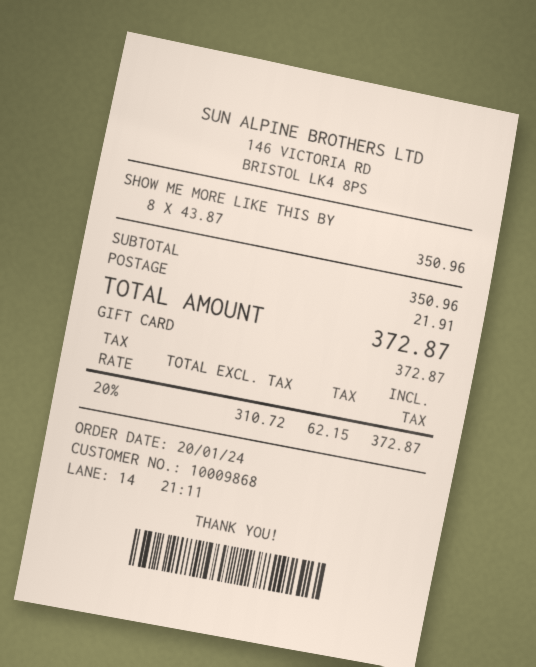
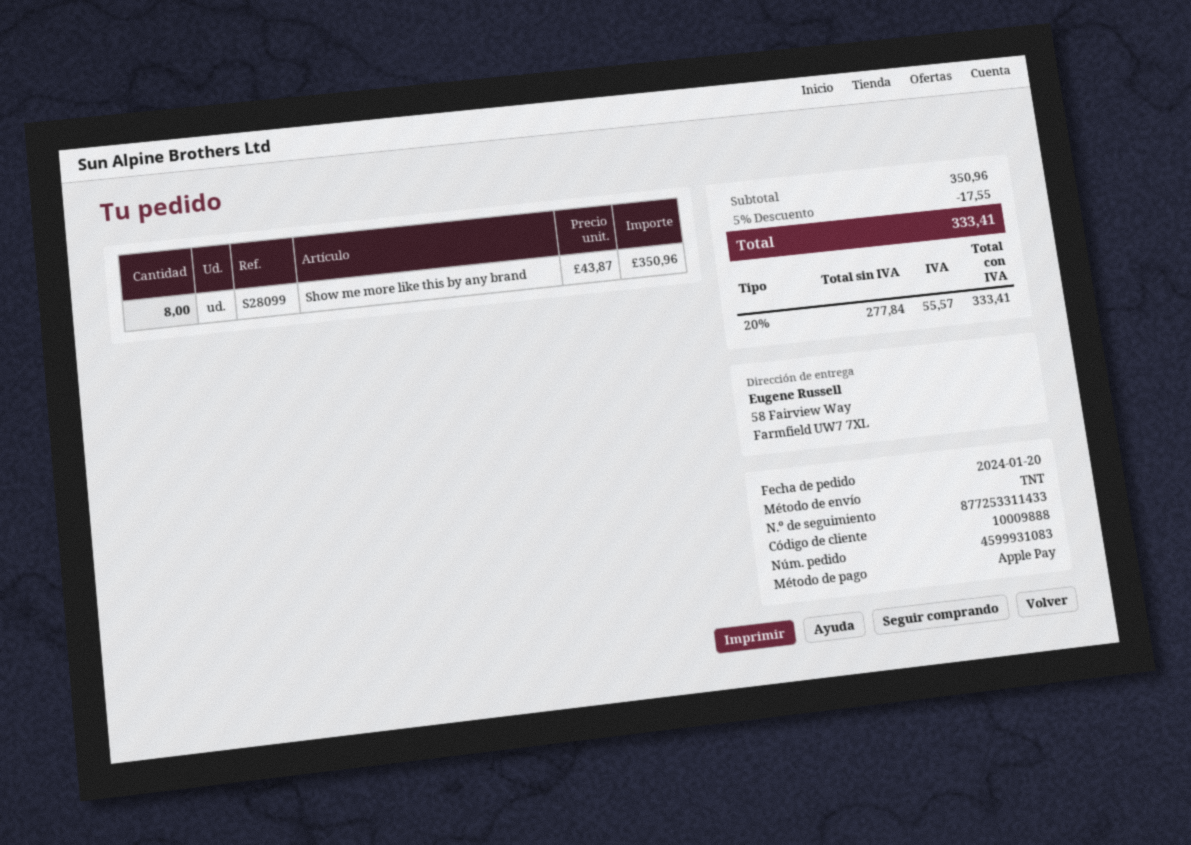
customer number: 10009868 -> 10009888
payment method: gift card -> Apple Pay
discount: none -> 5% = 17.55
shipping: 21.91 -> none
net: 310.72 -> 277.84
tax: 20% = 62.15 -> 20% = 55.57
total: 372.87 -> 333.41

